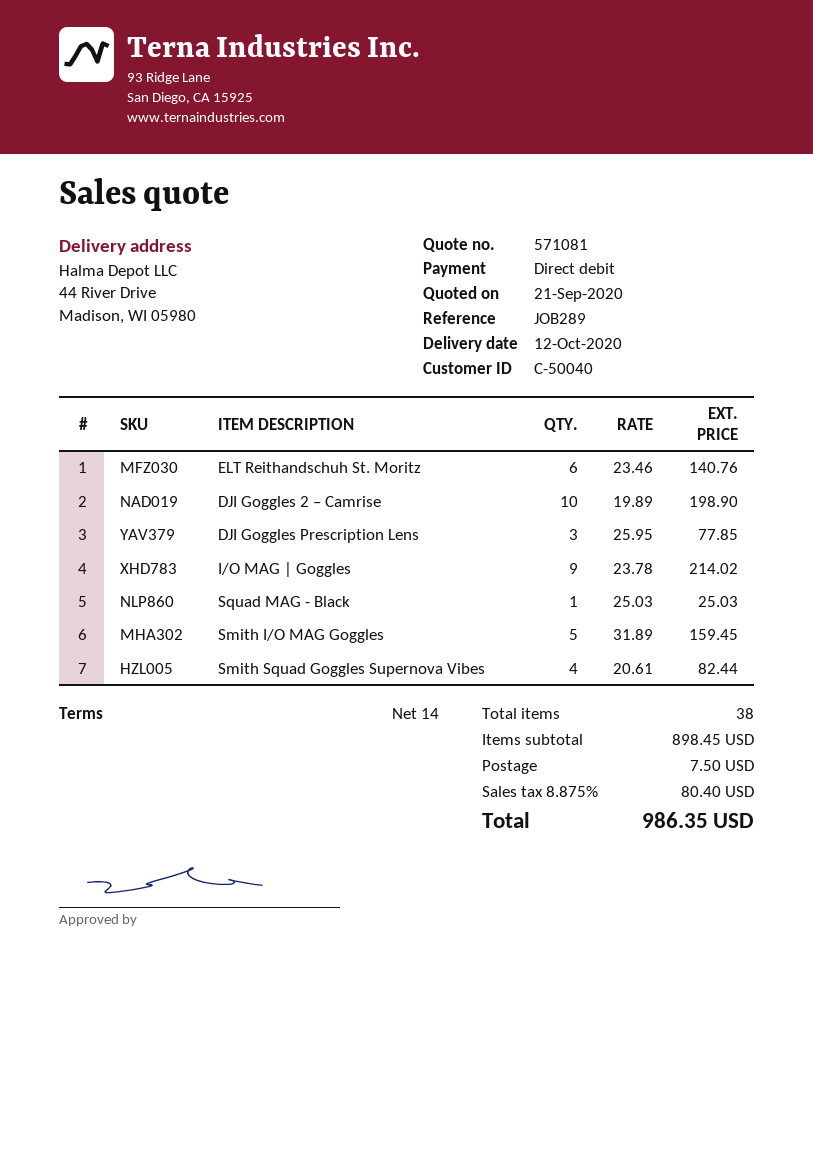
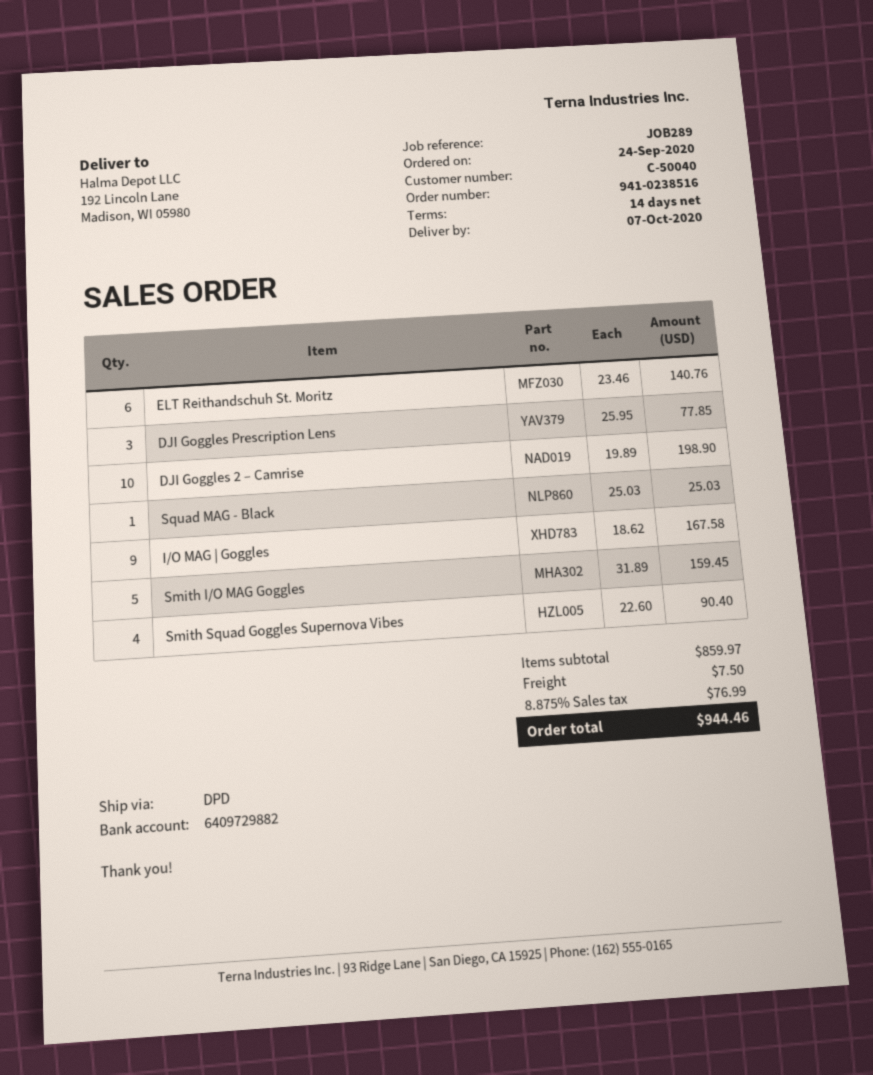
delivery date: 2020-10-12 -> 2020-10-07
ship to: 44 River Drive, Madison, WI 05980 -> 192 Lincoln Lane, Madison, WI 05980
I/O MAG | Goggles: 9 x 23.78 = 214.02 -> 9 x 18.62 = 167.58
Smith Squad Goggles Supernova Vibes: 4 x 20.61 = 82.44 -> 4 x 22.60 = 90.40
subtotal: 898.45 -> 859.97
tax: 8.875% = 80.40 -> 8.875% = 76.99
total: 986.35 -> 944.46

